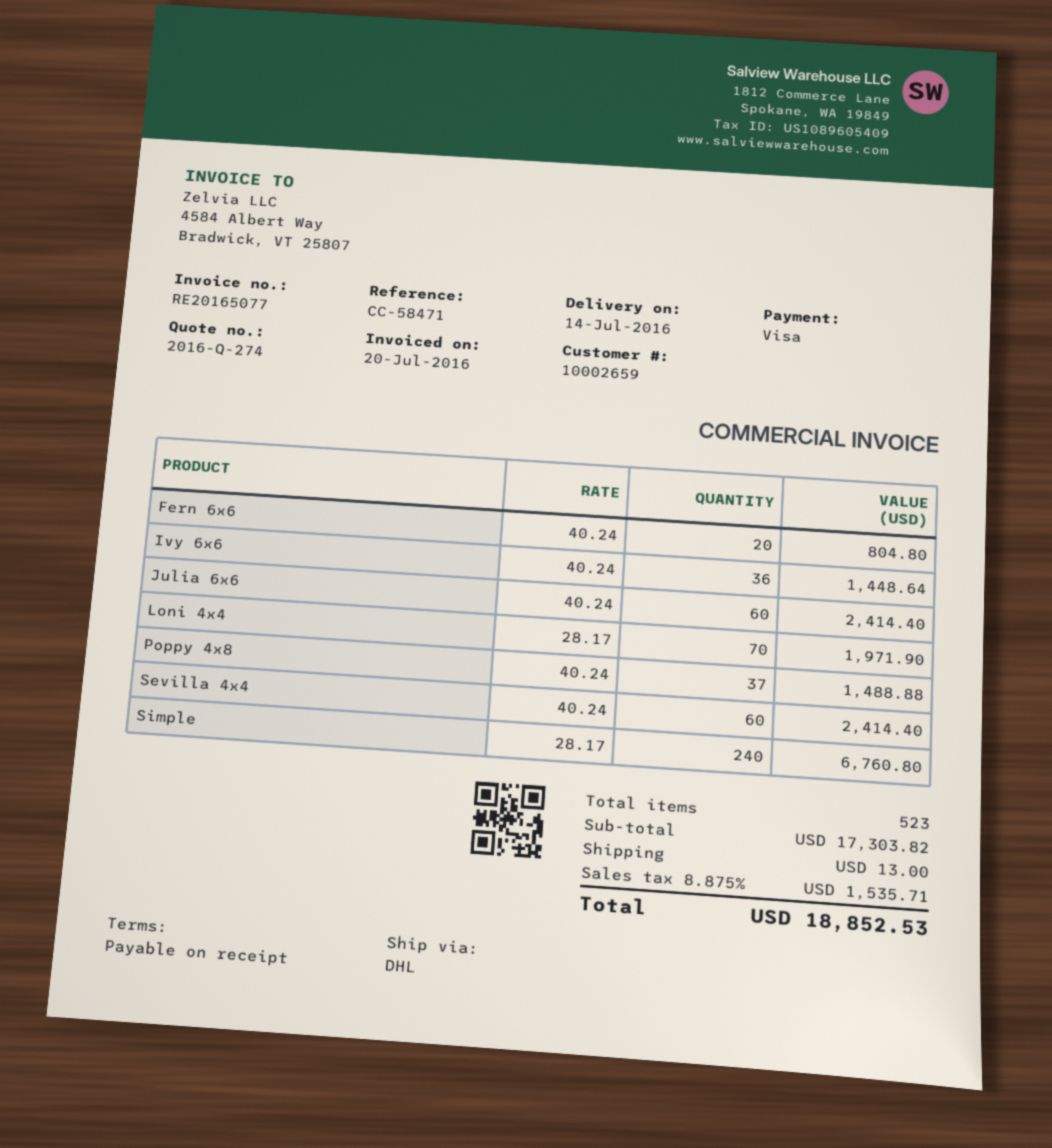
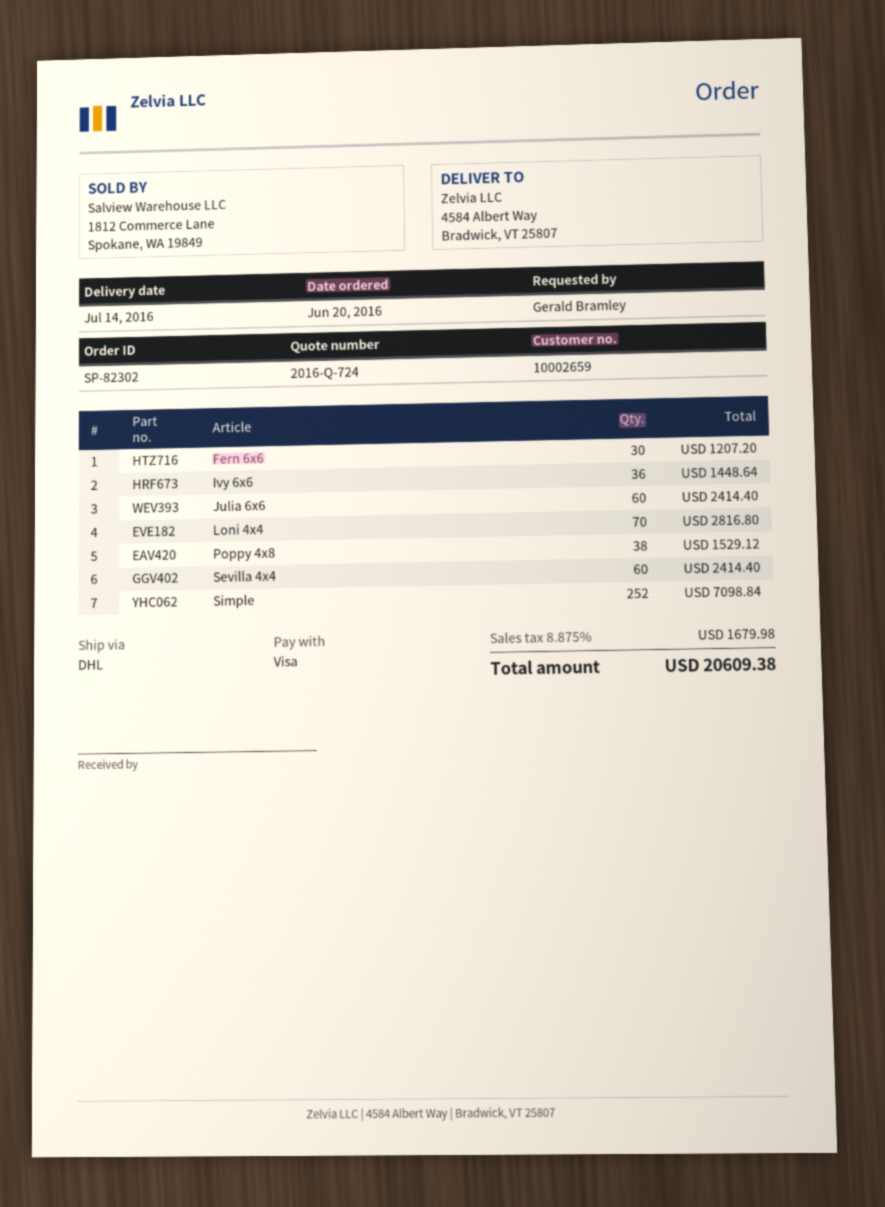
quote number: 2016-Q-274 -> 2016-Q-724
Fern 6x6: 20 for 804.80 -> 30 for 1207.20
Loni 4x4: 70 for 1971.90 -> 70 for 2816.80
Poppy 4x8: 37 for 1488.88 -> 38 for 1529.12
Simple: 240 for 6760.80 -> 252 for 7098.84
shipping: 13.00 -> none
tax: 8.875% = 1535.71 -> 8.875% = 1679.98
total: 18852.53 -> 20609.38

